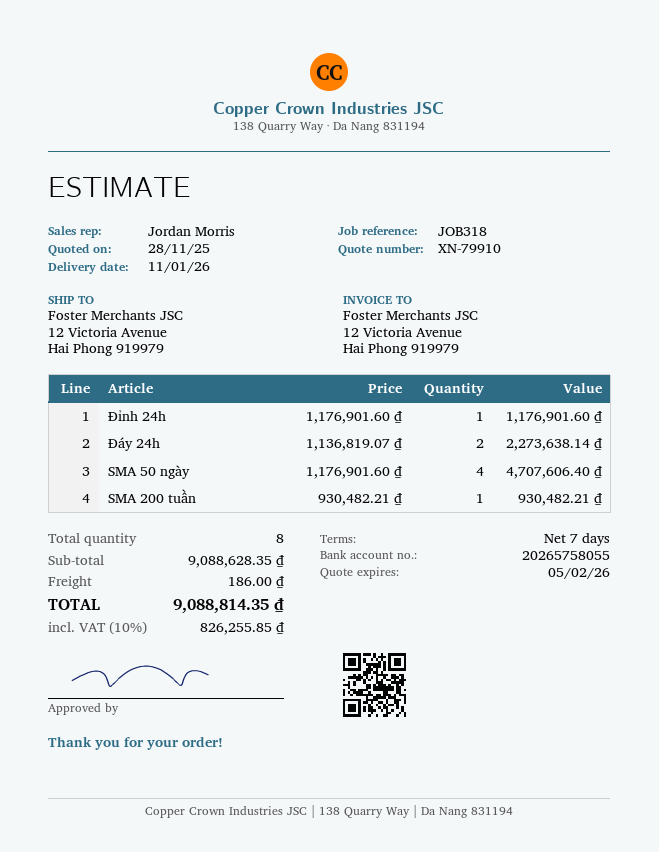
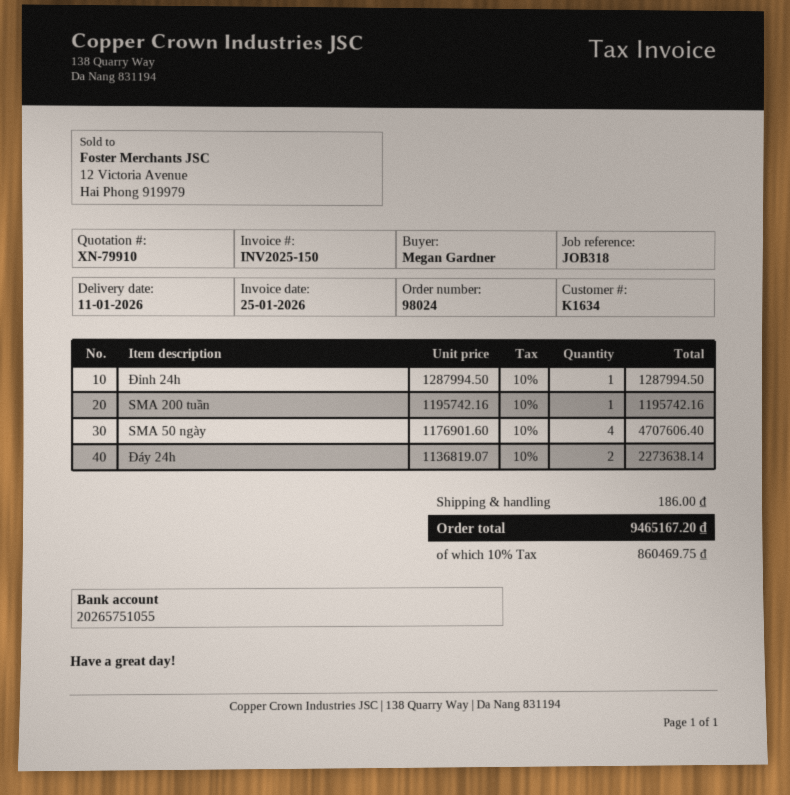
bank account: 20265758055 -> 20265751055
Đỉnh 24h: 1 x 1176901.60 = 1176901.60 -> 1 x 1287994.50 = 1287994.50
SMA 200 tuần: 1 x 930482.21 = 930482.21 -> 1 x 1195742.16 = 1195742.16
tax: 10% = 826255.85 -> 10% = 860469.75
total: 9088814.35 -> 9465167.20

